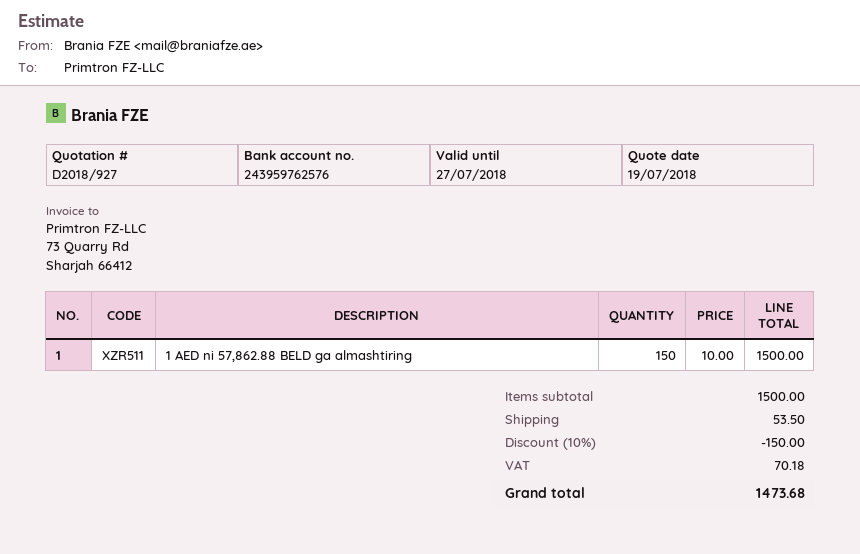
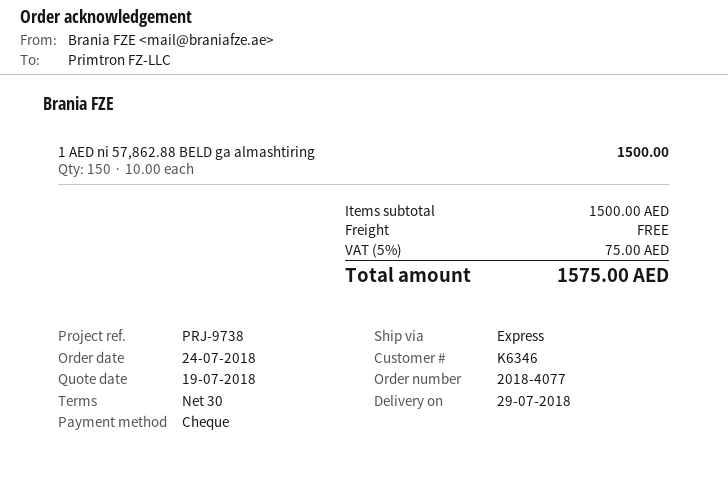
discount: 10% = 150.00 -> none
shipping: 53.50 -> 0.00
tax: 70.18 -> 75.00
total: 1473.68 -> 1575.00

